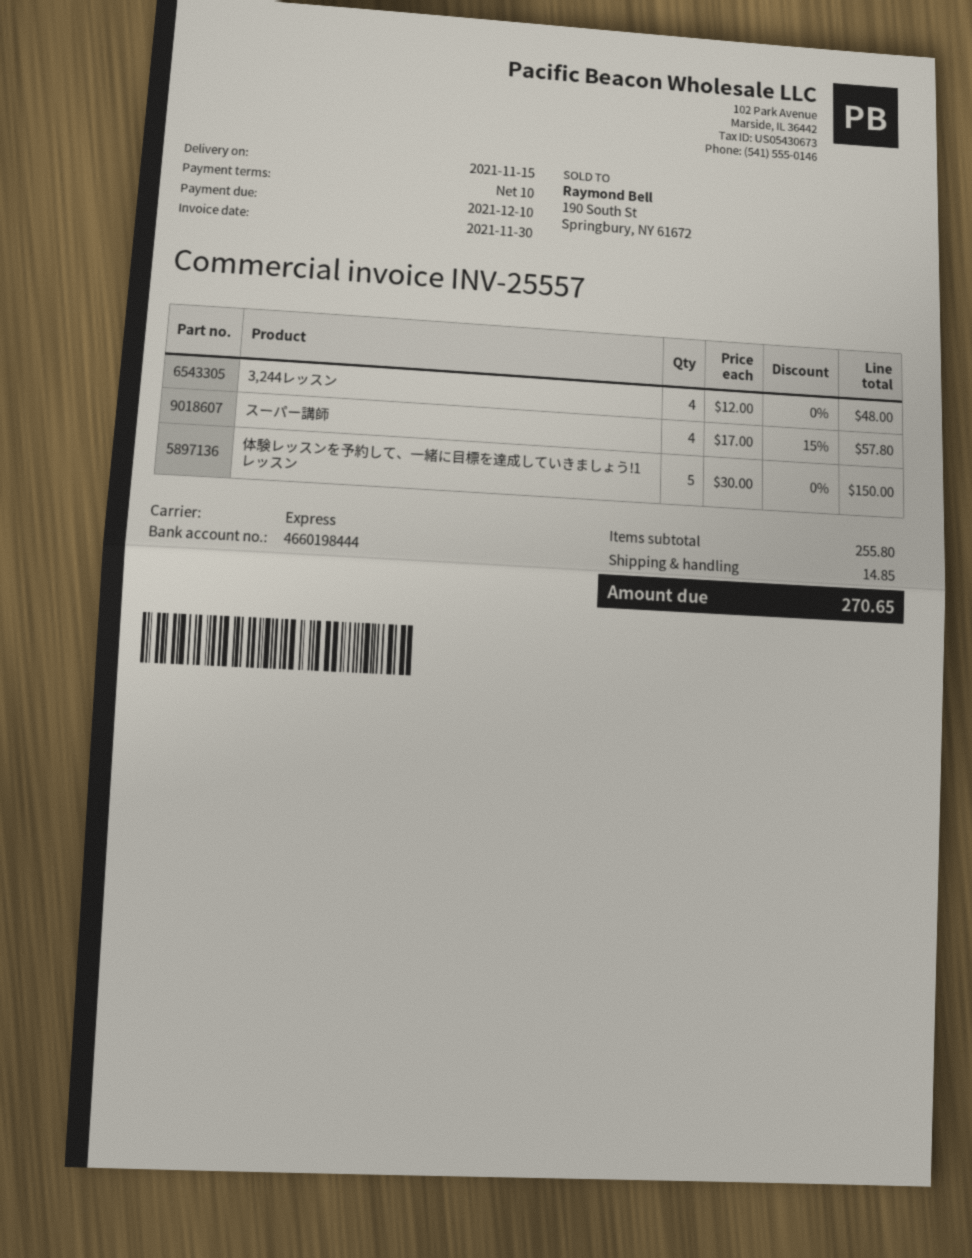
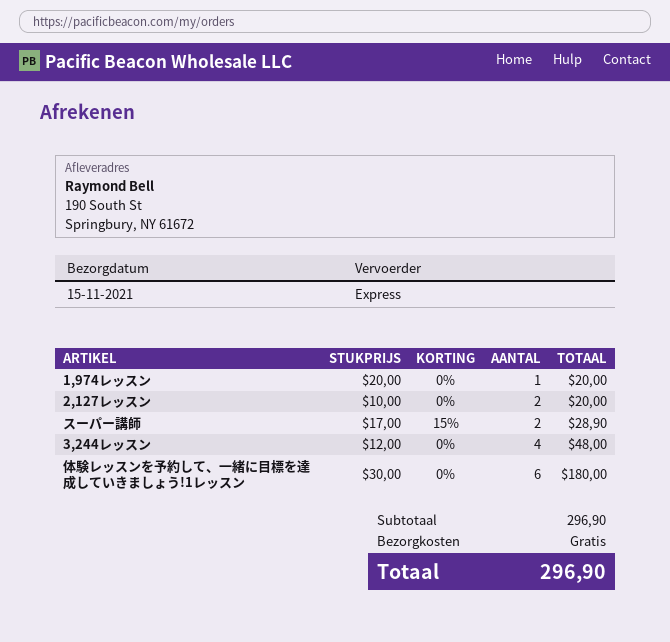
スーパー講師: 4 x 17.00 - 15% = 57.80 -> 2 x 17.00 - 15% = 28.90
体験レッスンを予約して、一緒に目標を達成していきましょう!1レッスン: 5 x 30.00 = 150.00 -> 6 x 30.00 = 180.00
1,974レッスン: none -> 1 x 20.00 = 20.00
2,127レッスン: none -> 2 x 10.00 = 20.00
subtotal: 255.80 -> 296.90
shipping: 14.85 -> 0.00
total: 270.65 -> 296.90

